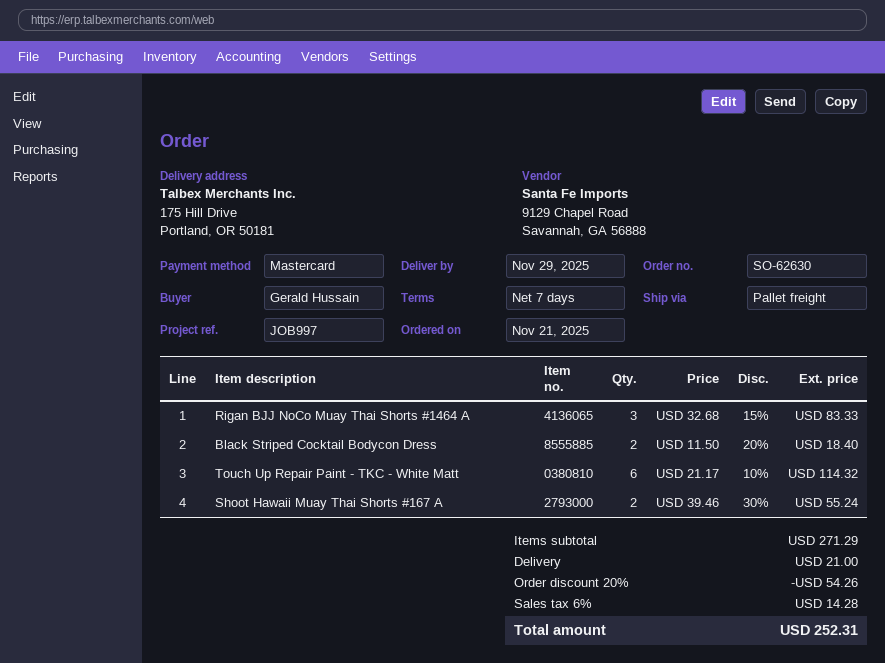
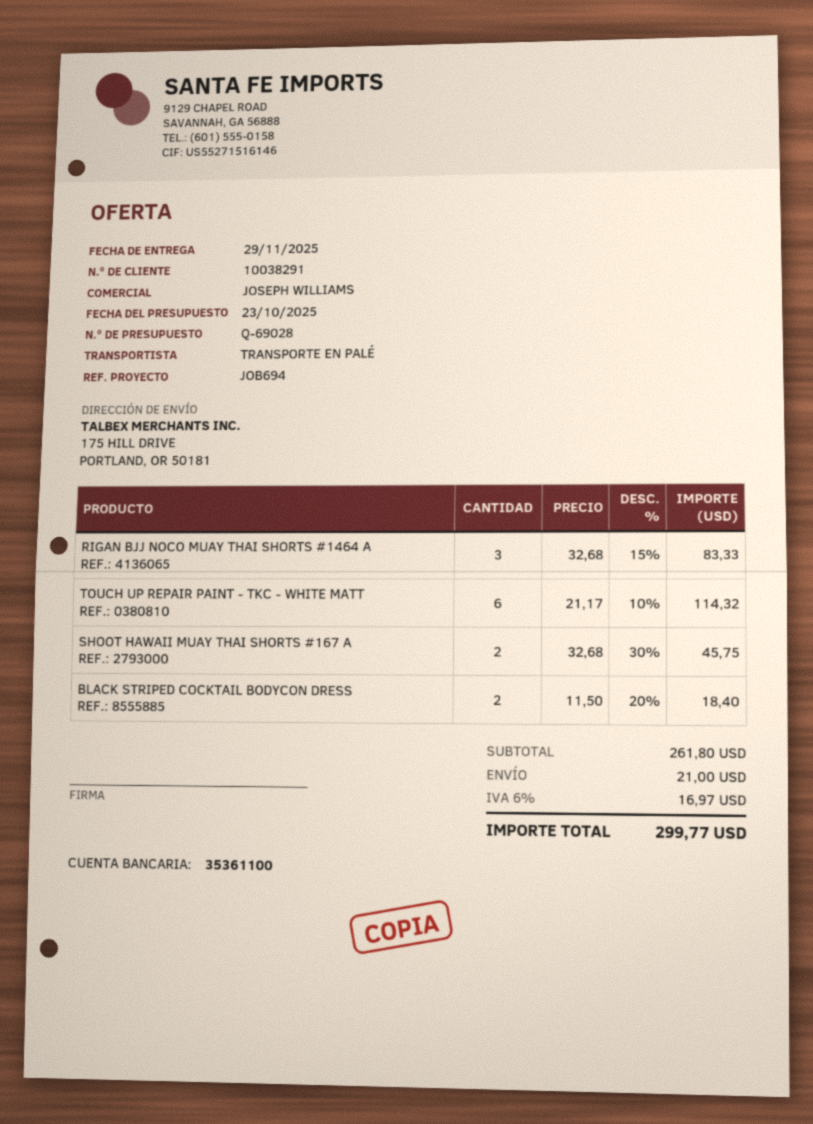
reference: JOB997 -> JOB694
Shoot Hawaii Muay Thai Shorts #167 A: 2 x 39.46 - 30% = 55.24 -> 2 x 32.68 - 30% = 45.75
subtotal: 271.29 -> 261.80
discount: 20% = 54.26 -> none
tax: 6% = 14.28 -> 6% = 16.97
total: 252.31 -> 299.77

